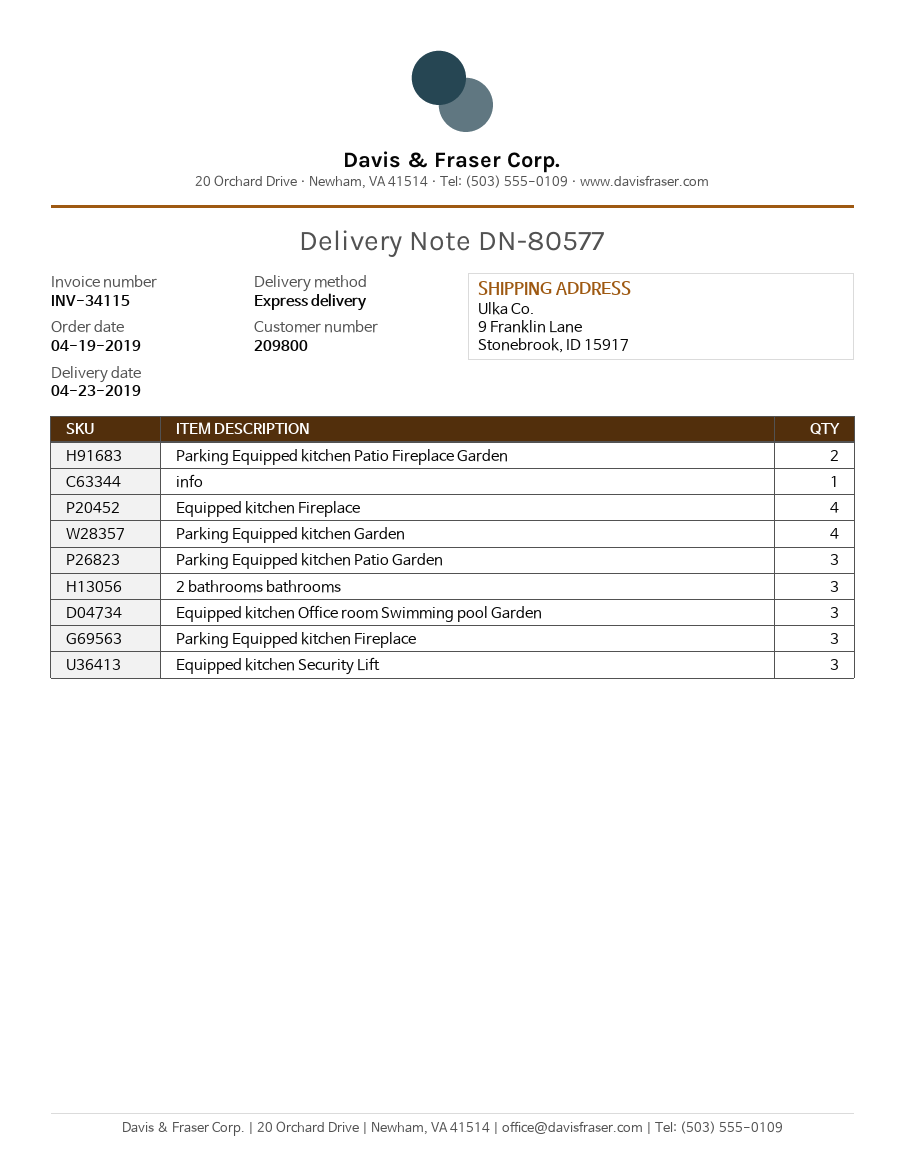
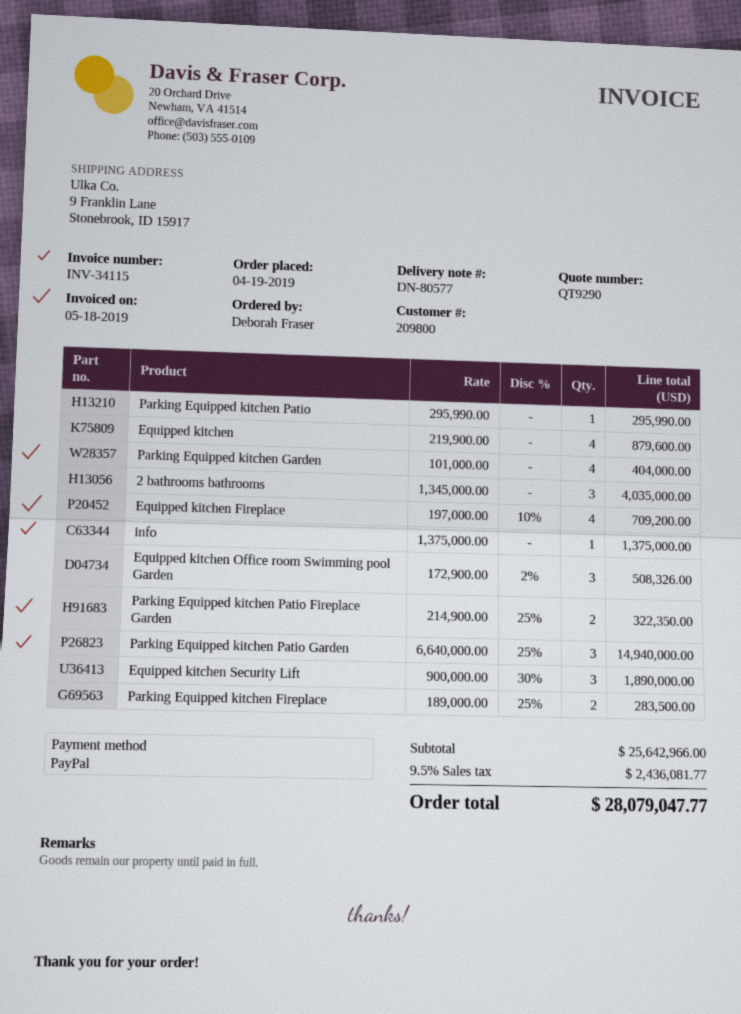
Parking Equipped kitchen Fireplace: 3 -> 2
Parking Equipped kitchen Patio: none -> 1
Equipped kitchen: none -> 4

